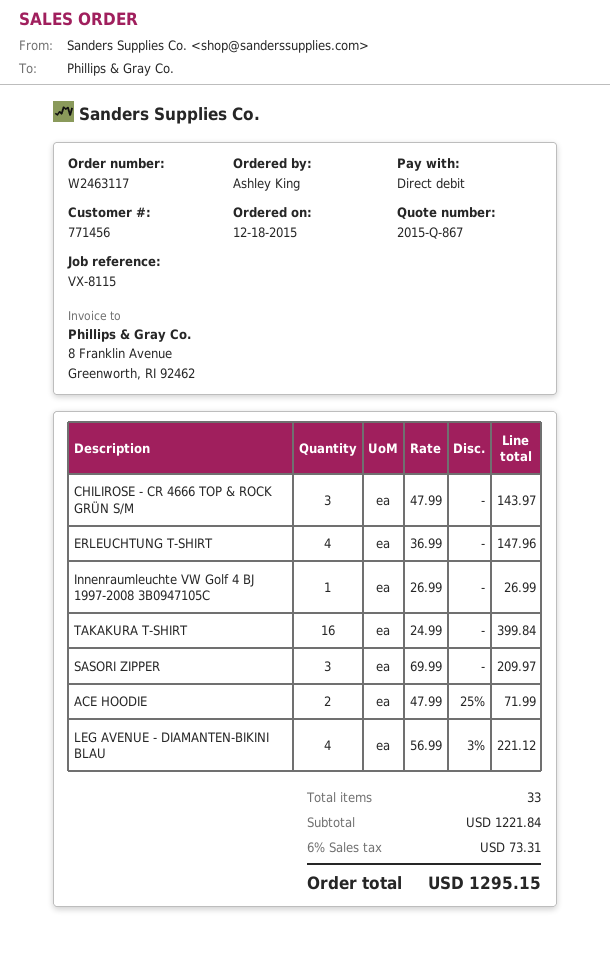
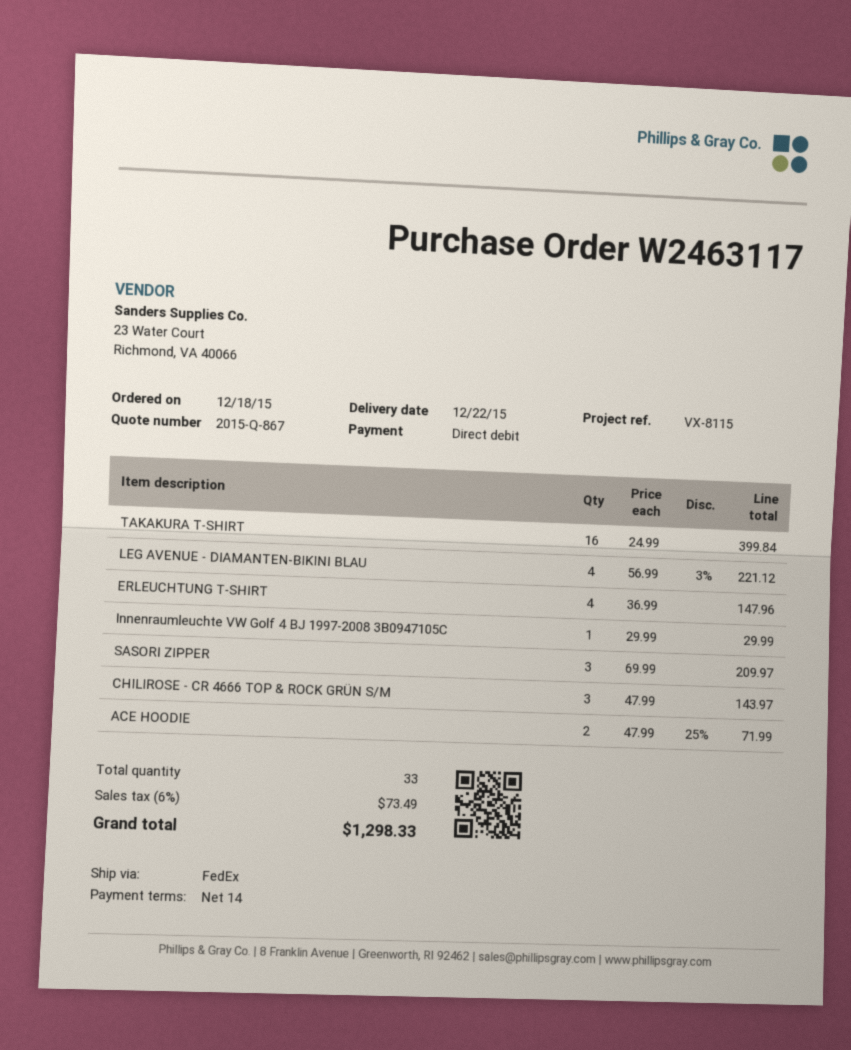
Innenraumleuchte VW Golf 4 BJ 1997-2008 3B0947105C: 1 x 26.99 = 26.99 -> 1 x 29.99 = 29.99
tax: 6% = 73.31 -> 6% = 73.49
total: 1295.15 -> 1298.33

